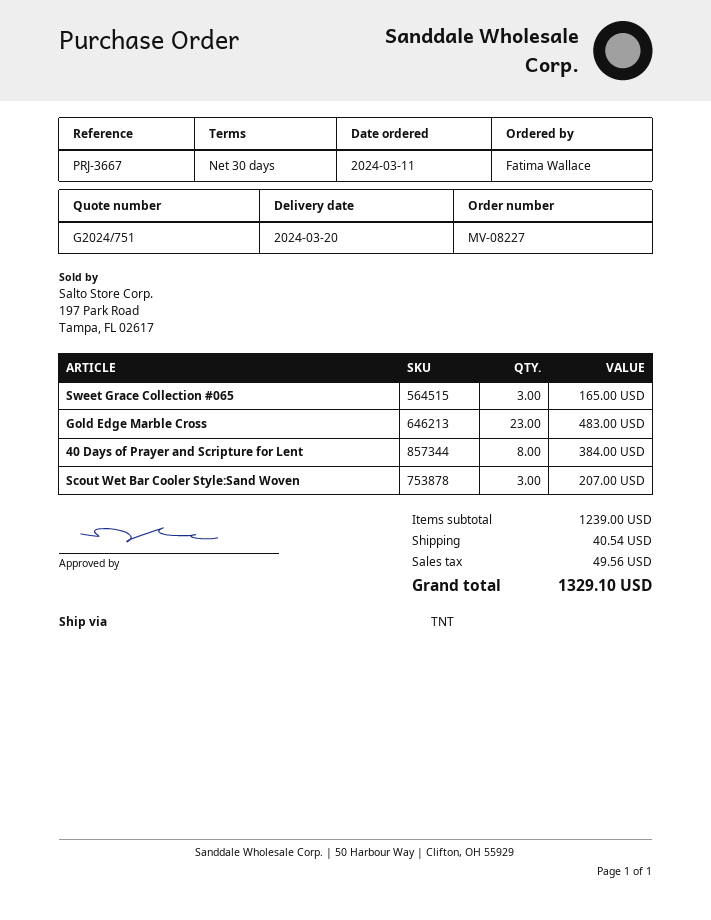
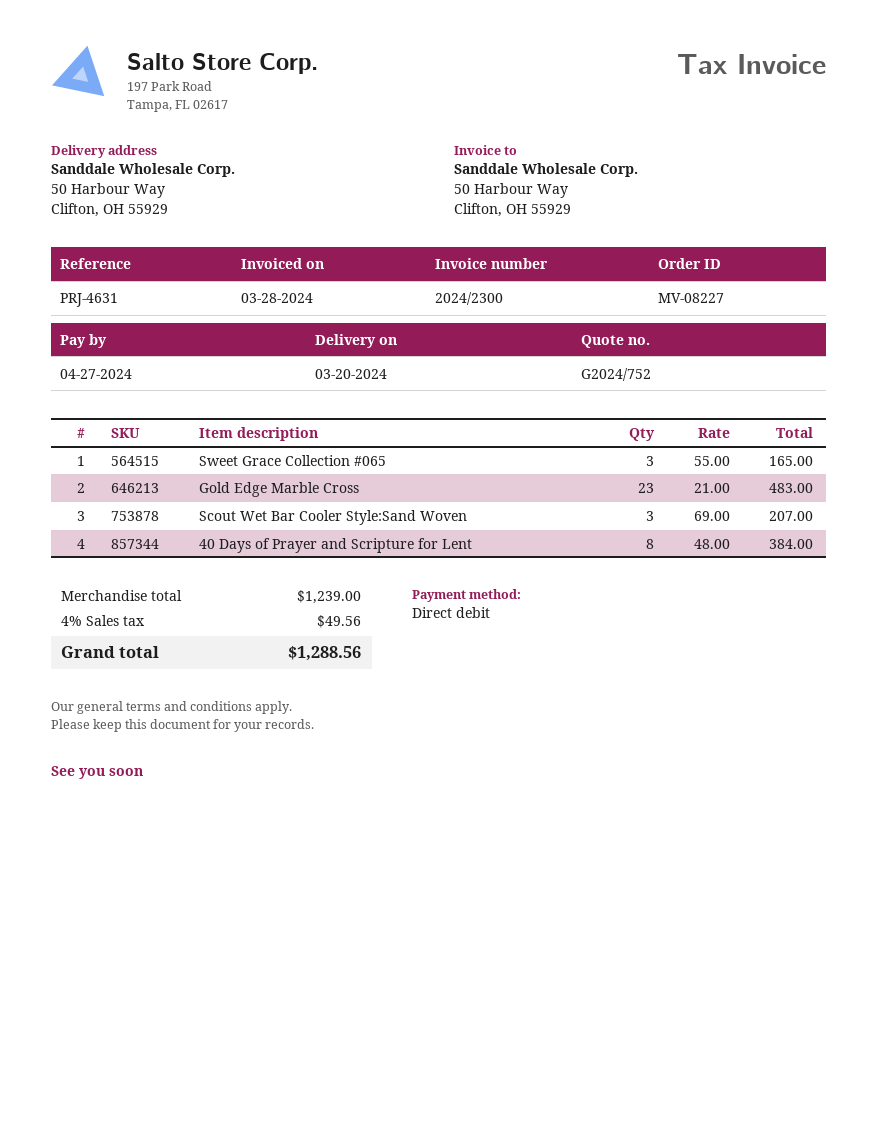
quote number: G2024/751 -> G2024/752
reference: PRJ-3667 -> PRJ-4631
shipping: 40.54 -> none
total: 1329.10 -> 1288.56

